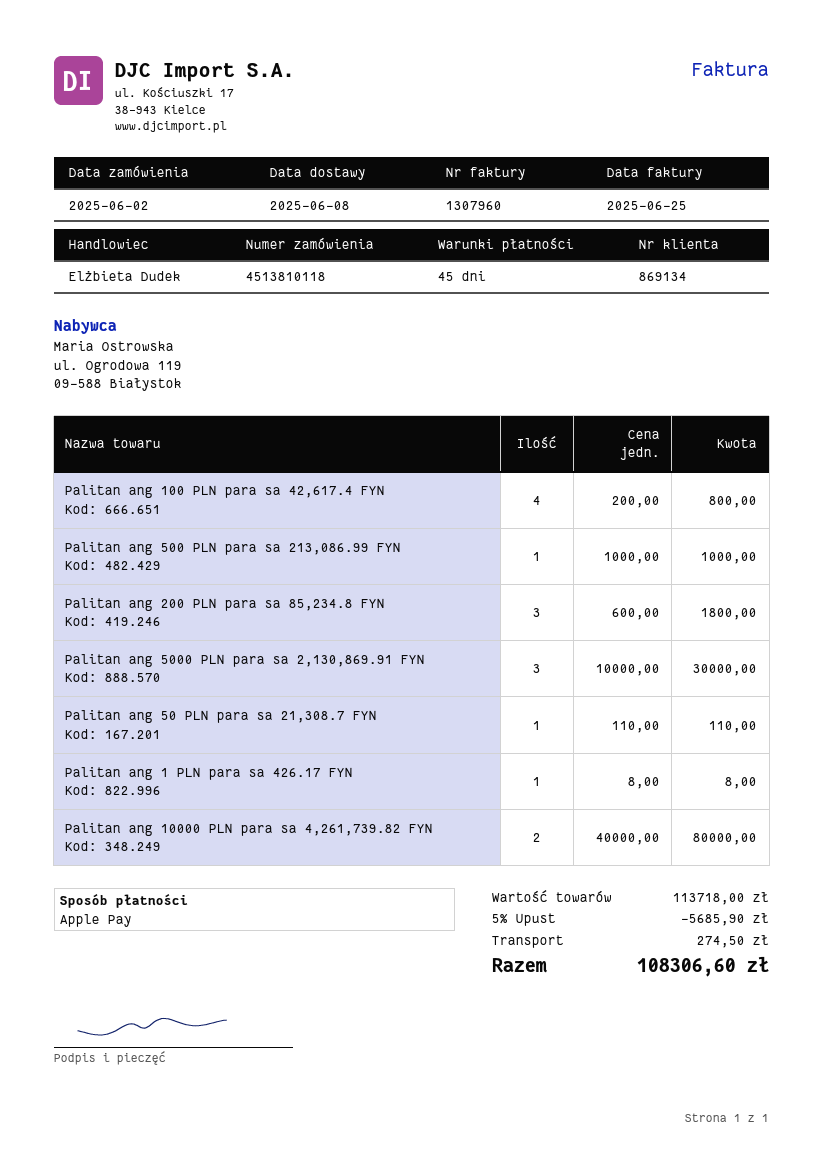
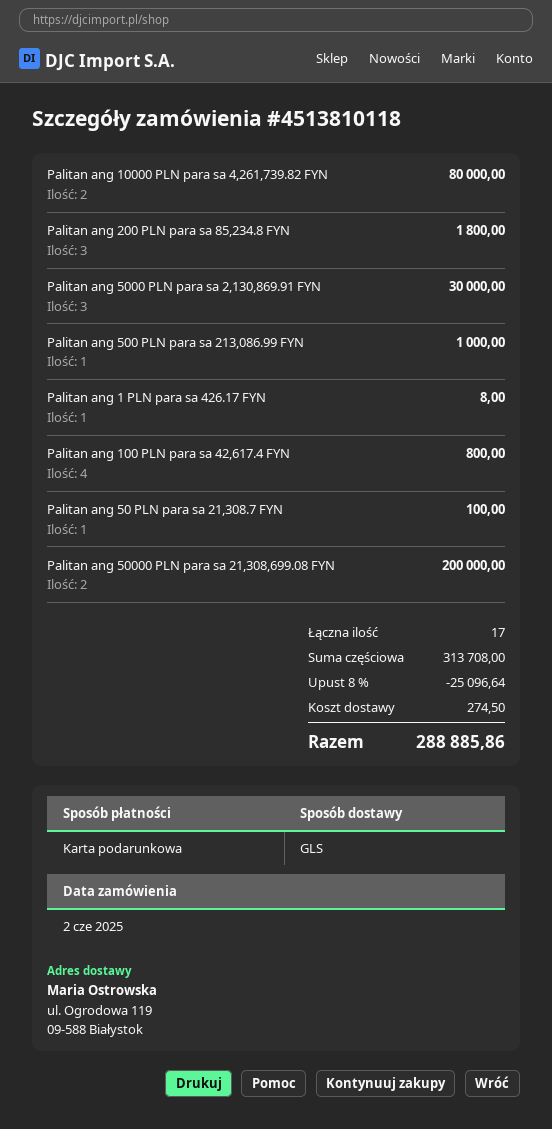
payment method: Apple Pay -> gift card
Palitan ang 50 PLN para sa 21,308.7 FYN: 1 for 110.00 -> 1 for 100.00
Palitan ang 50000 PLN para sa 21,308,699.08 FYN: none -> 2 for 200000.00
subtotal: 113718.00 -> 313708.00
discount: 5% = 5685.90 -> 8% = 25096.64
total: 108306.60 -> 288885.86

